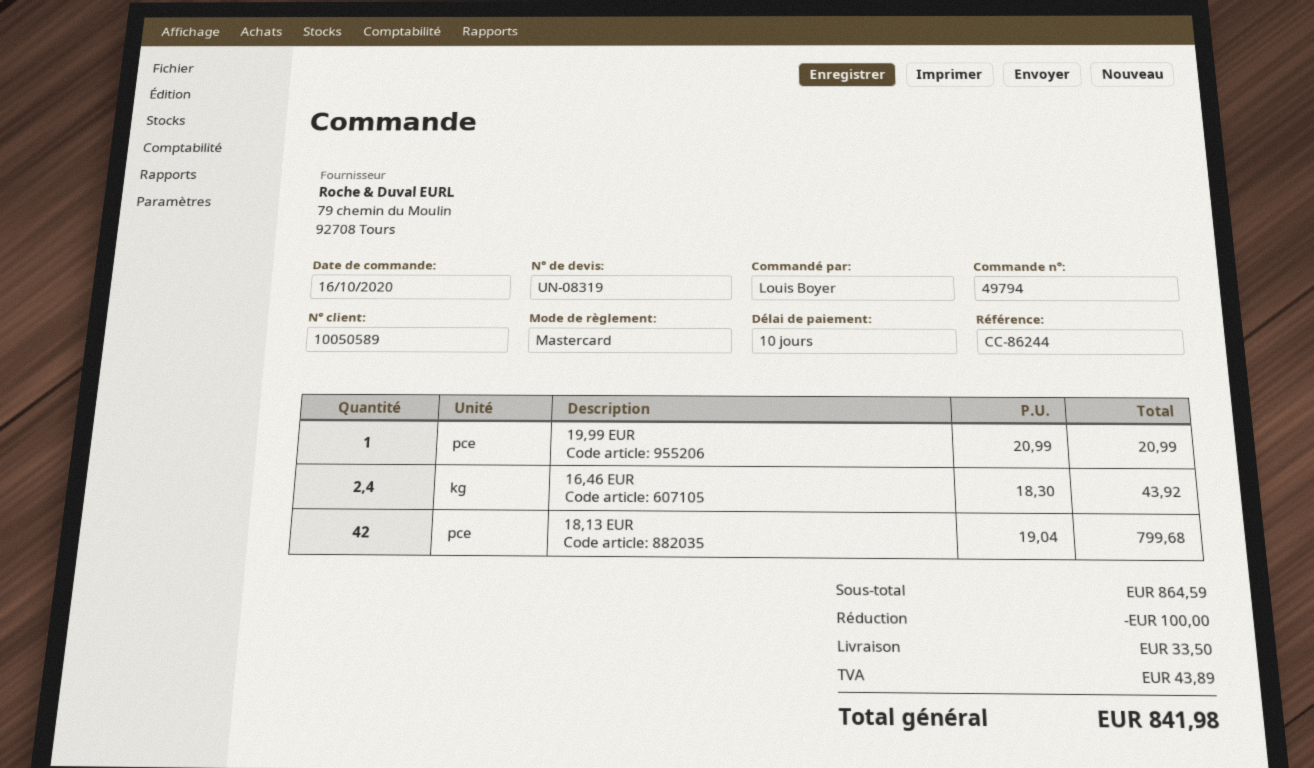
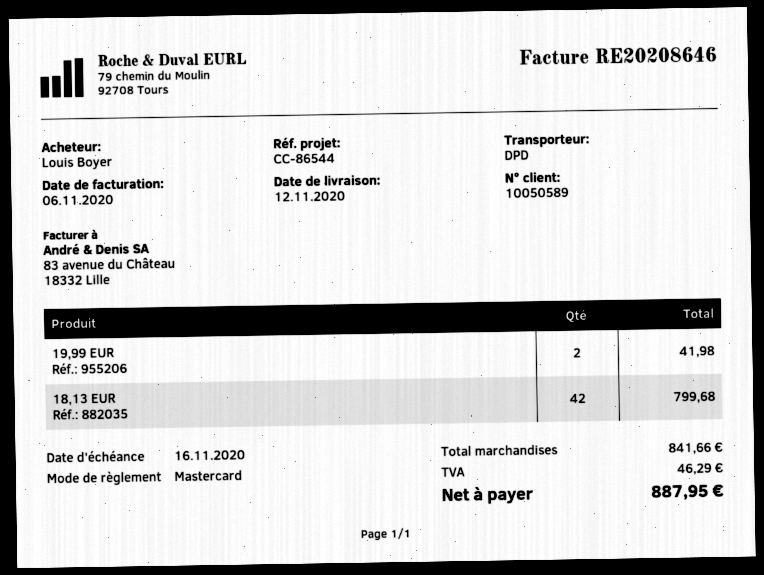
reference: CC-86244 -> CC-86544
19,99 EUR: 1 for 20.99 -> 2 for 41.98
16,46 EUR: 2.4 for 43.92 -> none
subtotal: 864.59 -> 841.66
discount: 100.00 -> none
shipping: 33.50 -> none
tax: 43.89 -> 46.29
total: 841.98 -> 887.95

